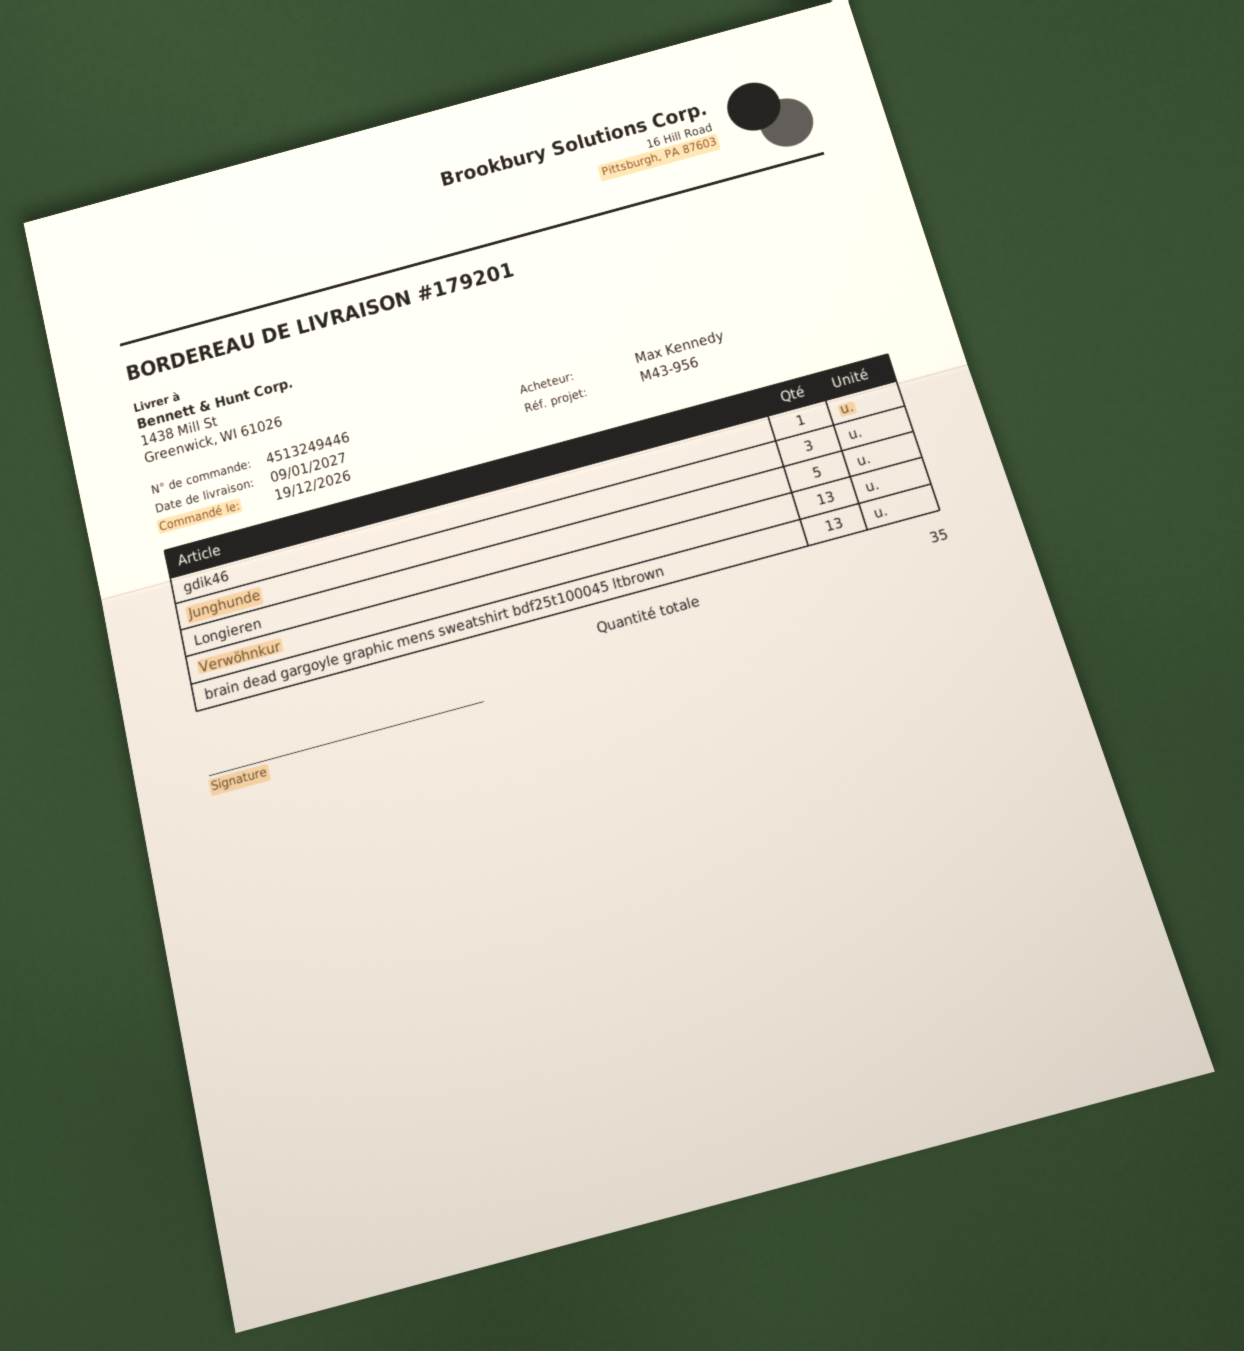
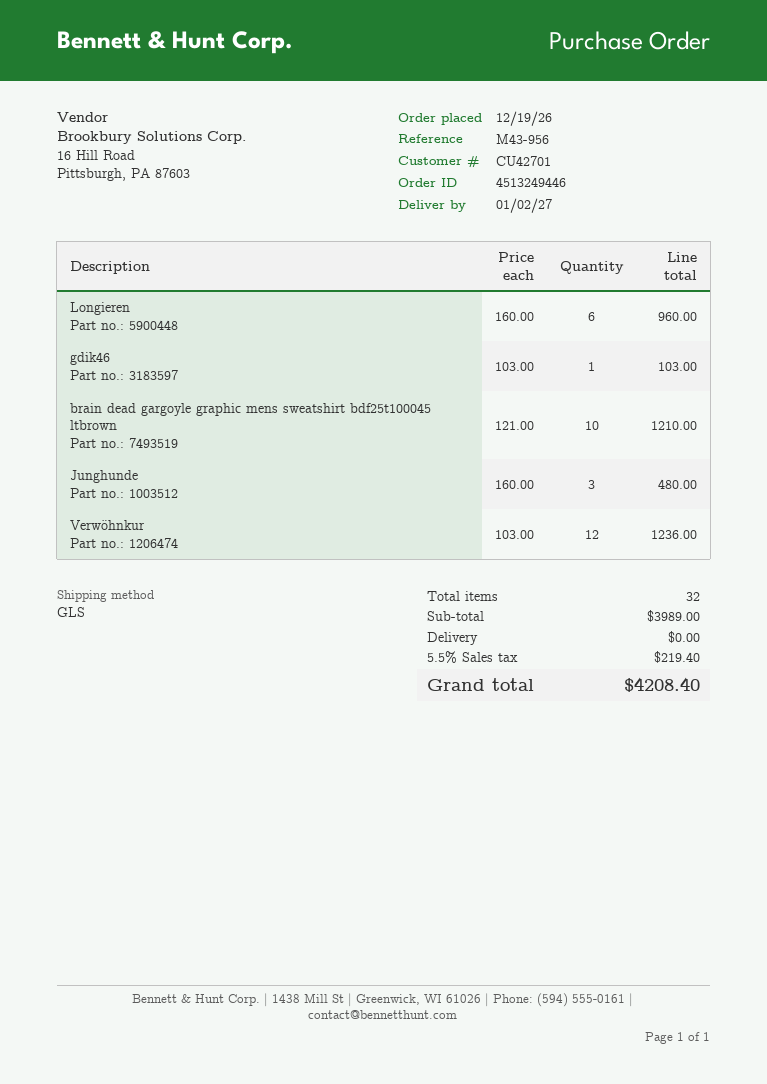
delivery date: 2027-01-09 -> 2027-01-02
Longieren: 5 -> 6
Verwöhnkur: 13 -> 12
brain dead gargoyle graphic mens sweatshirt bdf25t100045 ltbrown: 13 -> 10
total quantity: 35 -> 32

